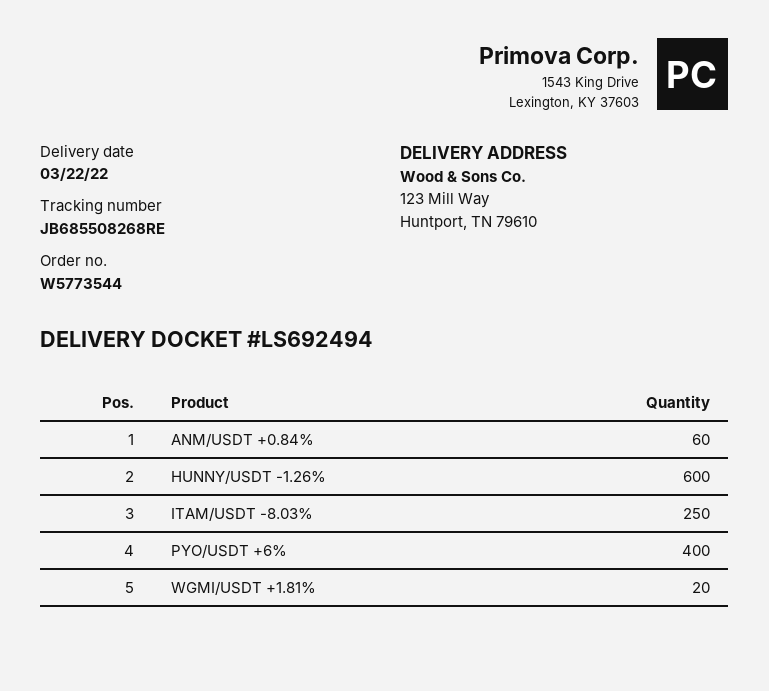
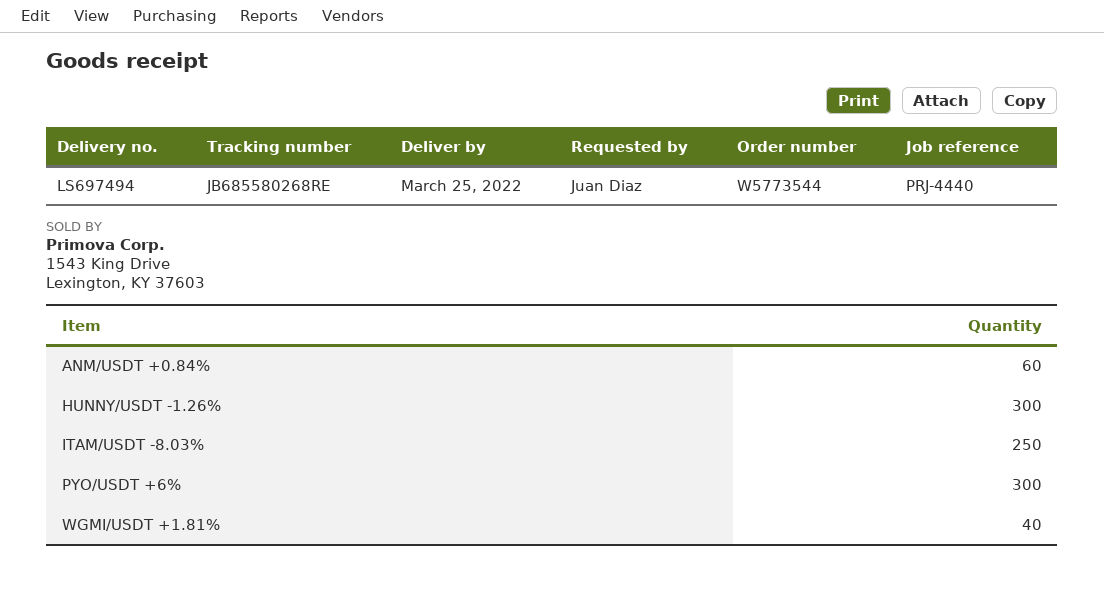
delivery note number: LS692494 -> LS697494
delivery date: 2022-03-22 -> 2022-03-25
tracking number: JB685508268RE -> JB685580268RE
HUNNY/USDT -1.26%: 600 -> 300
PYO/USDT +6%: 400 -> 300
WGMI/USDT +1.81%: 20 -> 40

